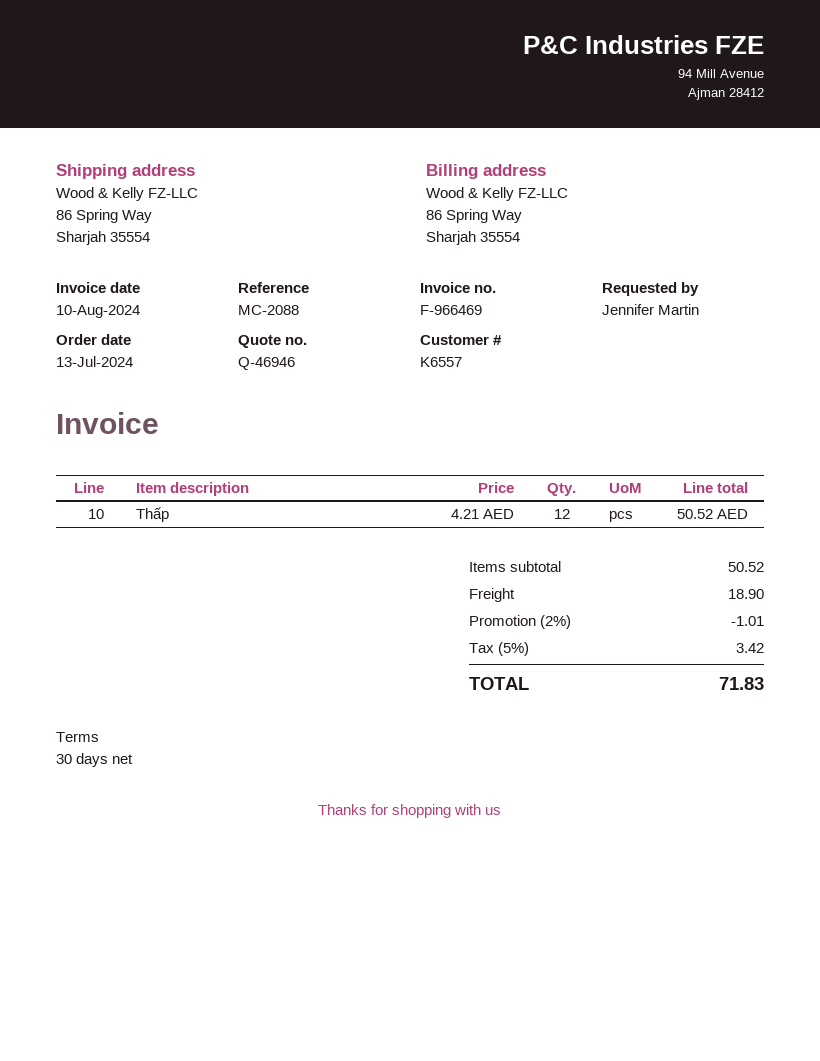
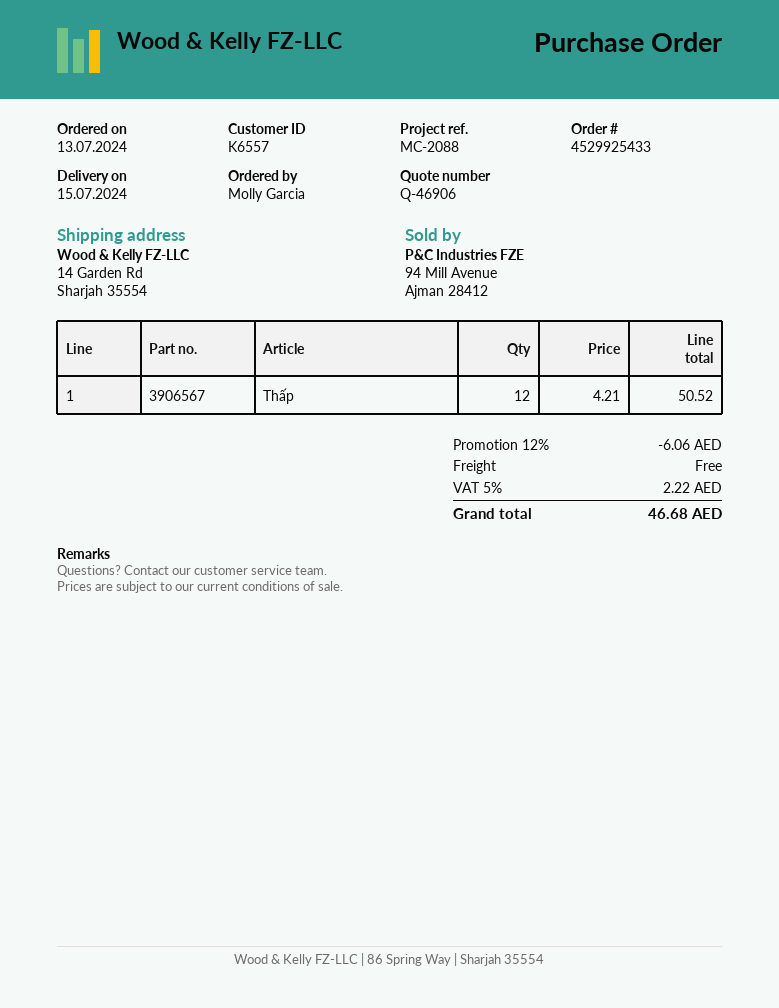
quote number: Q-46946 -> Q-46906
ordered by: Jennifer Martin -> Molly Garcia
ship to: 86 Spring Way, Sharjah 35554 -> 14 Garden Rd, Sharjah 35554
discount: 2% = 1.01 -> 12% = 6.06
shipping: 18.90 -> 0.00
tax: 5% = 3.42 -> 5% = 2.22
total: 71.83 -> 46.68

